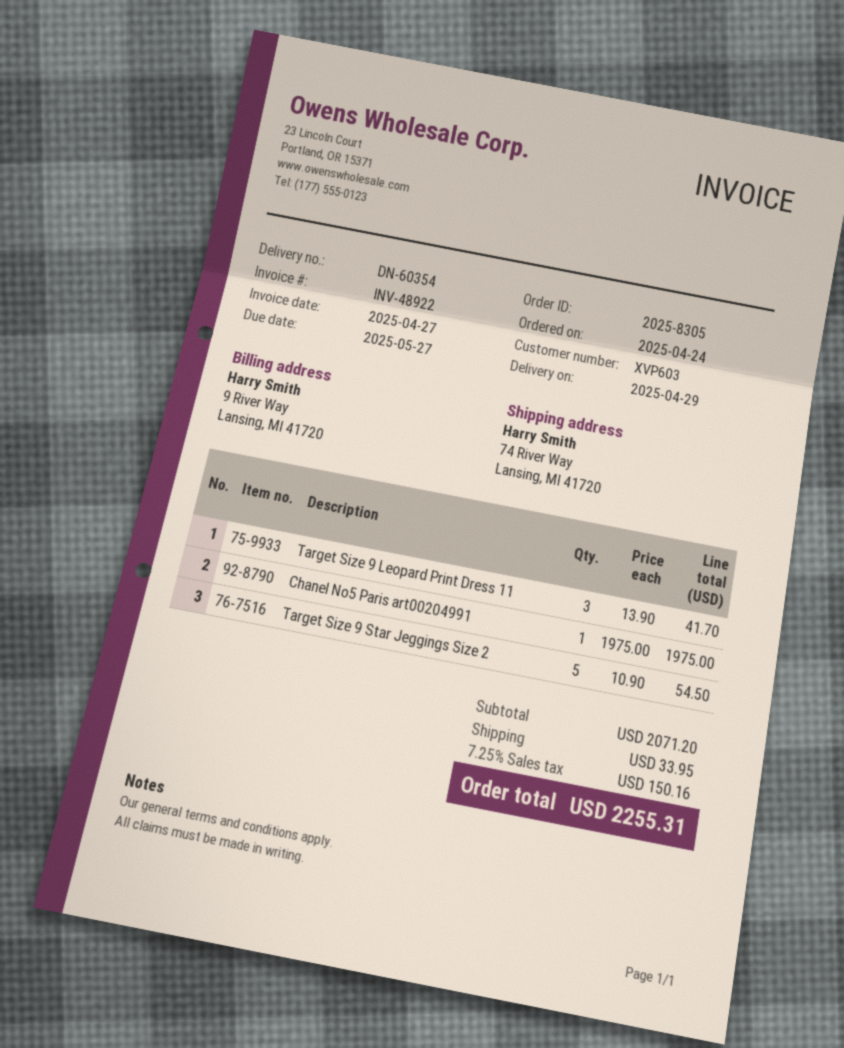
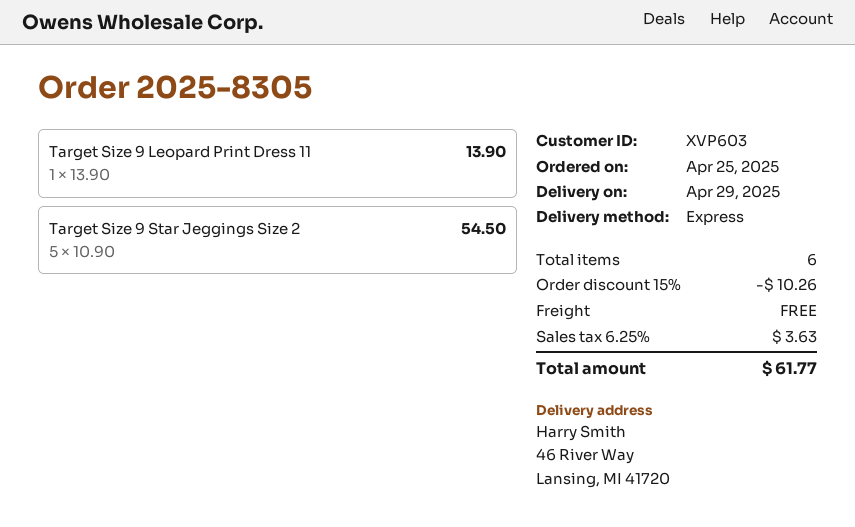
order date: 2025-04-24 -> 2025-04-25
ship to: 74 River Way, Lansing, MI 41720 -> 46 River Way, Lansing, MI 41720
Target Size 9 Leopard Print Dress 11: 3 x 13.90 = 41.70 -> 1 x 13.90 = 13.90
Chanel No5 Paris art00204991: 1 x 1975.00 = 1975.00 -> none
discount: none -> 15% = 10.26
shipping: 33.95 -> 0.00
tax: 7.25% = 150.16 -> 6.25% = 3.63
total: 2255.31 -> 61.77

